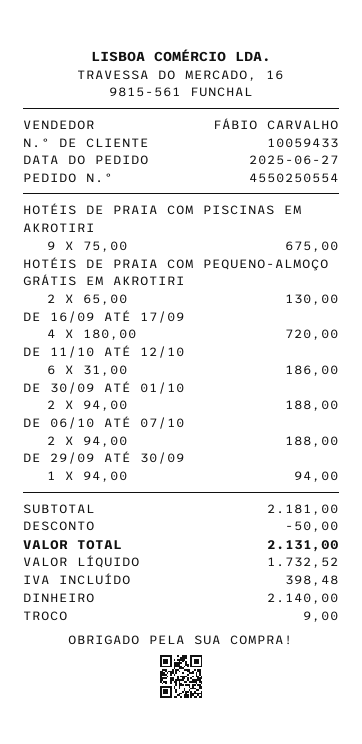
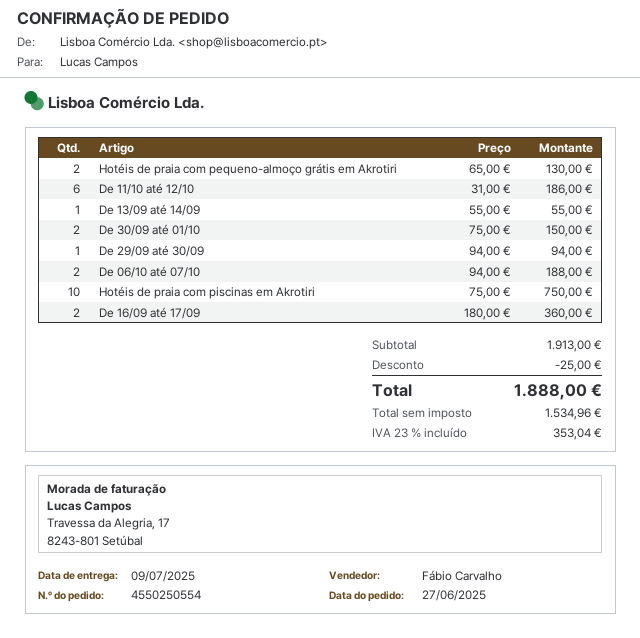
HOTÉIS DE PRAIA COM PISCINAS EM AKROTIRI: 9 x 75.00 = 675.00 -> 10 x 75.00 = 750.00
DE 16/09 ATÉ 17/09: 4 x 180.00 = 720.00 -> 2 x 180.00 = 360.00
DE 30/09 ATÉ 01/10: 2 x 94.00 = 188.00 -> 2 x 75.00 = 150.00
De 13/09 até 14/09: none -> 1 x 55.00 = 55.00
subtotal: 2181.00 -> 1913.00
discount: 50.00 -> 25.00
net: 1732.52 -> 1534.96
tax: 398.48 -> 353.04
total: 2131.00 -> 1888.00

